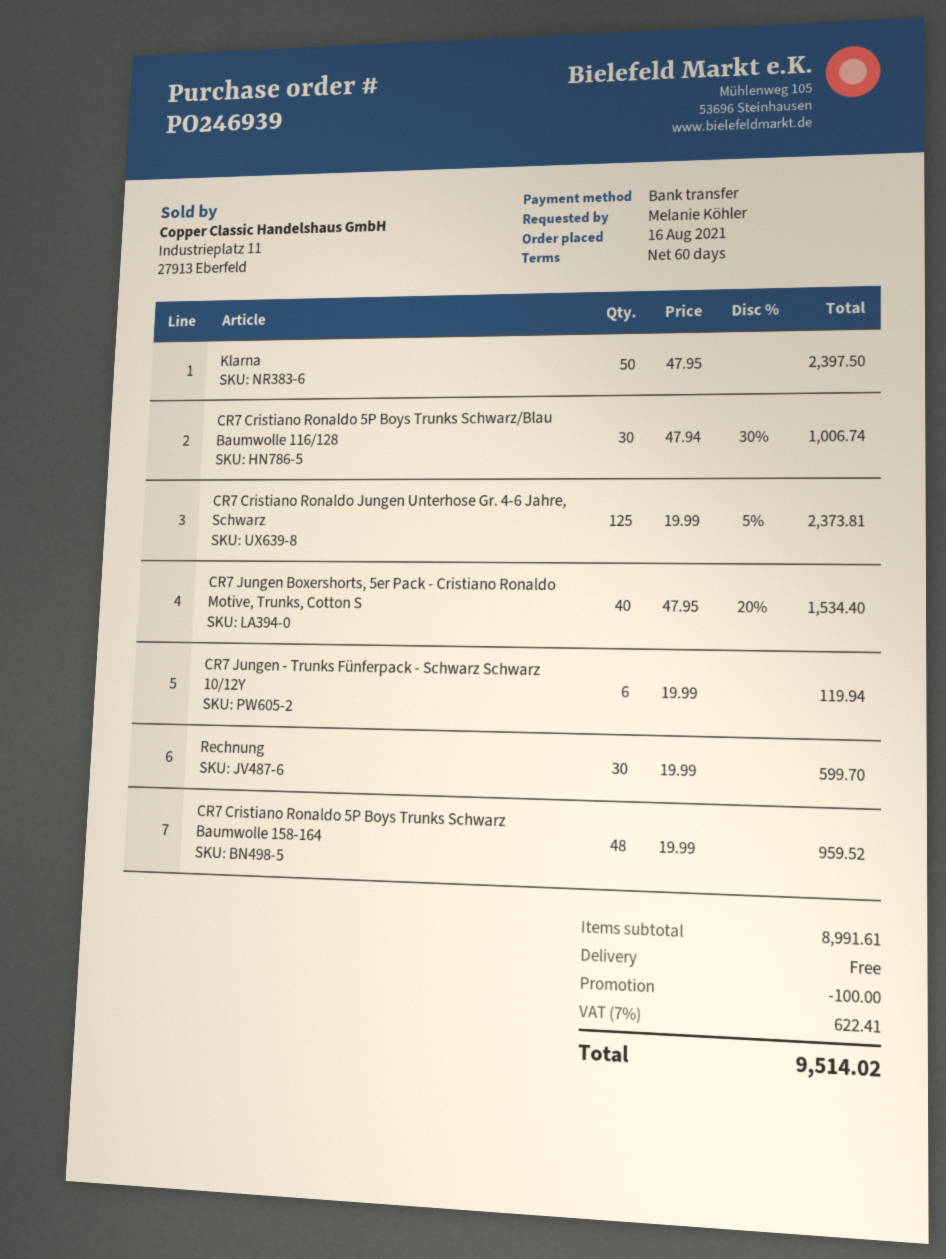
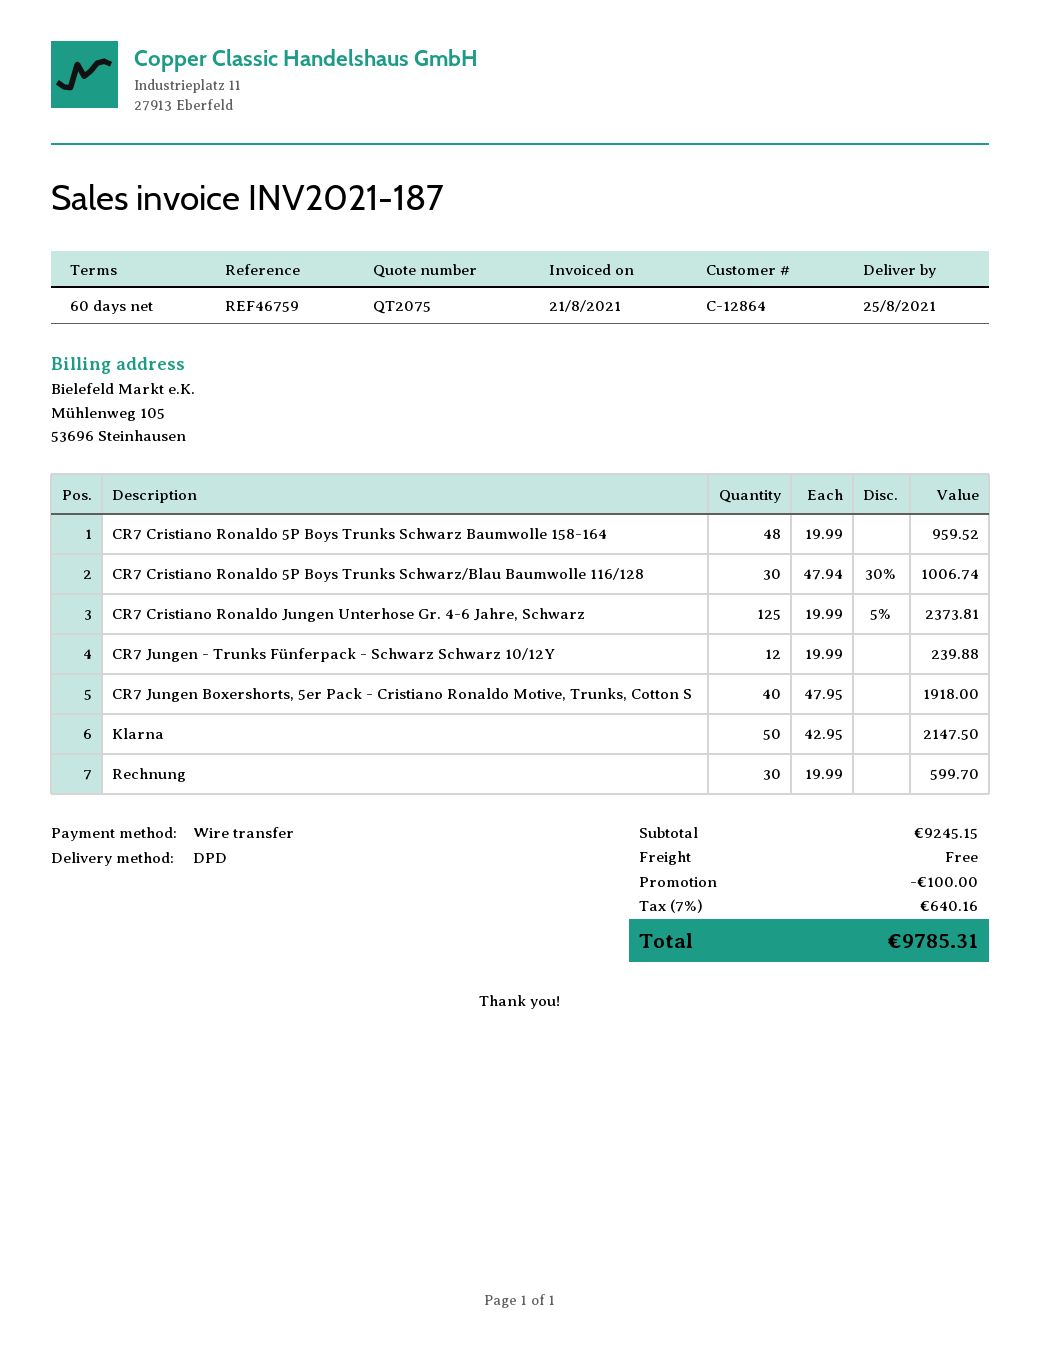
Klarna: 50 x 47.95 = 2397.50 -> 50 x 42.95 = 2147.50
CR7 Jungen Boxershorts, 5er Pack - Cristiano Ronaldo Motive, Trunks, Cotton S: 40 x 47.95 - 20% = 1534.40 -> 40 x 47.95 = 1918.00
CR7 Jungen - Trunks Fünferpack - Schwarz Schwarz 10/12Y: 6 x 19.99 = 119.94 -> 12 x 19.99 = 239.88
subtotal: 8991.61 -> 9245.15
tax: 7% = 622.41 -> 7% = 640.16
total: 9514.02 -> 9785.31

